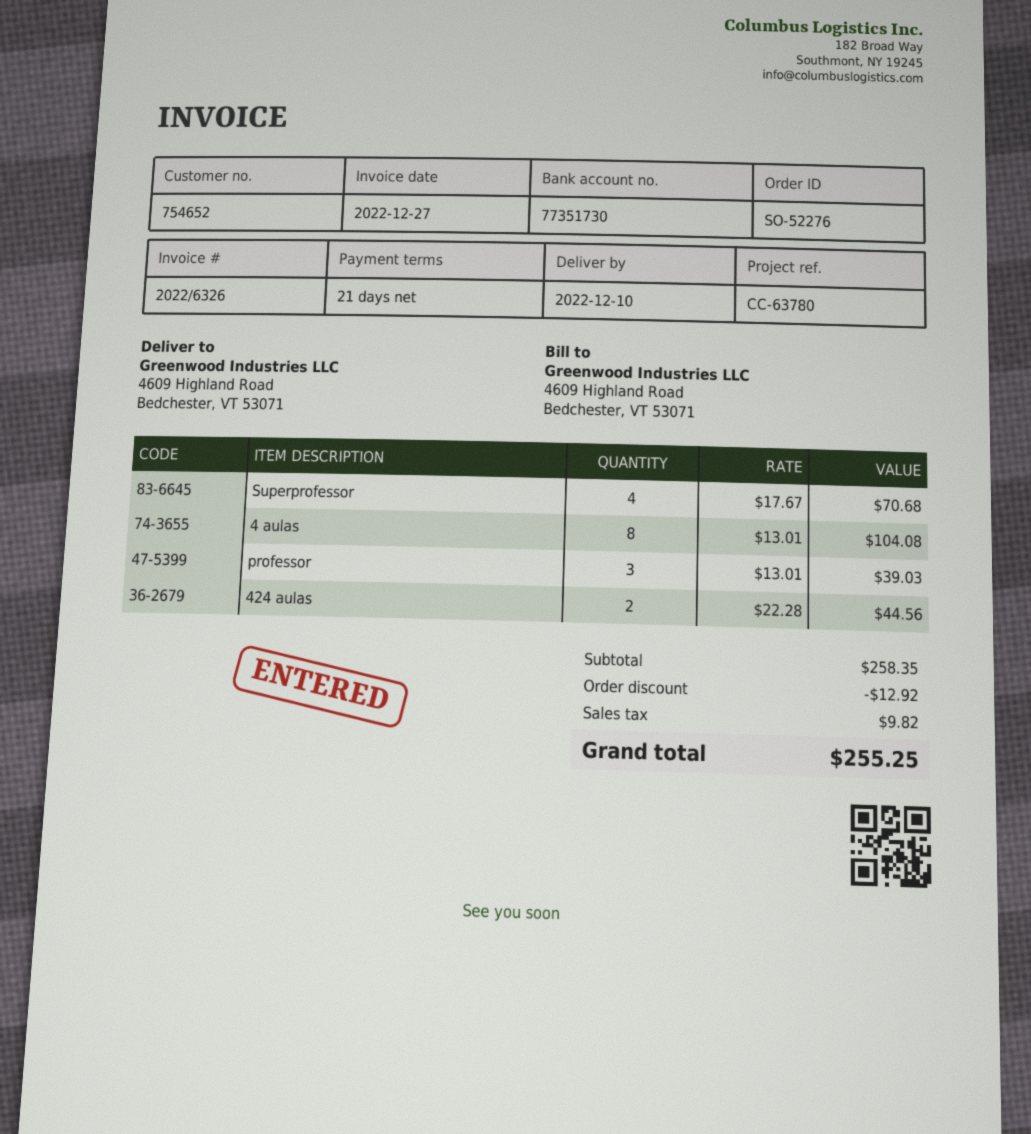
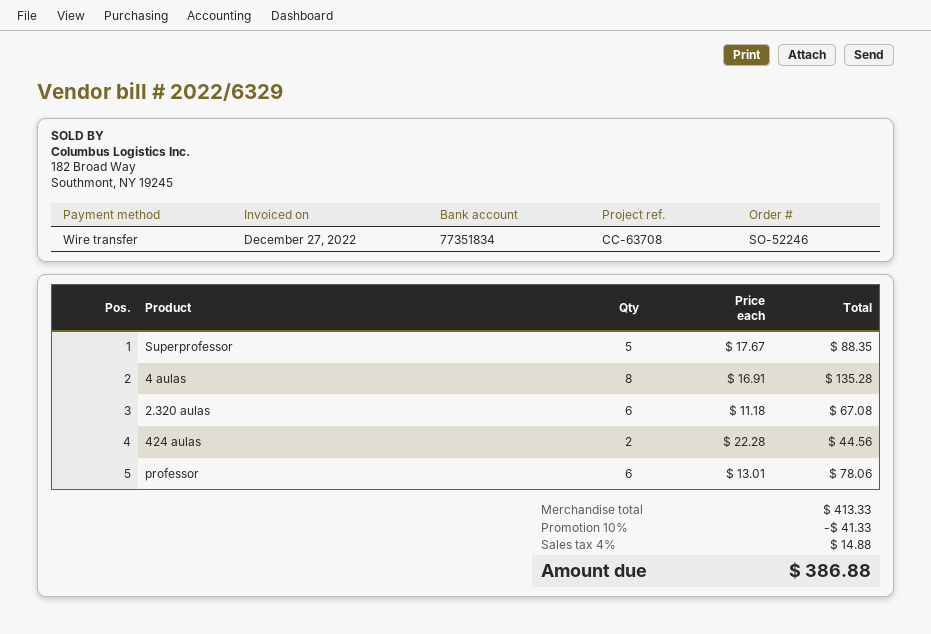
order number: SO-52276 -> SO-52246
invoice number: 2022/6326 -> 2022/6329
reference: CC-63780 -> CC-63708
bank account: 77351730 -> 77351834
Superprofessor: 4 x 17.67 = 70.68 -> 5 x 17.67 = 88.35
4 aulas: 8 x 13.01 = 104.08 -> 8 x 16.91 = 135.28
professor: 3 x 13.01 = 39.03 -> 6 x 13.01 = 78.06
2.320 aulas: none -> 6 x 11.18 = 67.08
subtotal: 258.35 -> 413.33
discount: 12.92 -> 41.33
tax: 9.82 -> 14.88
total: 255.25 -> 386.88

